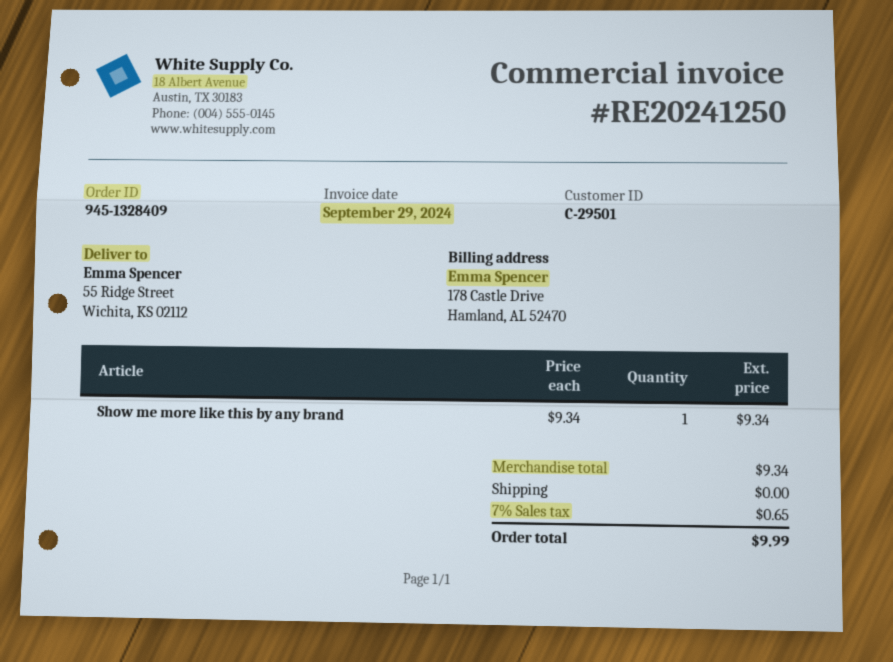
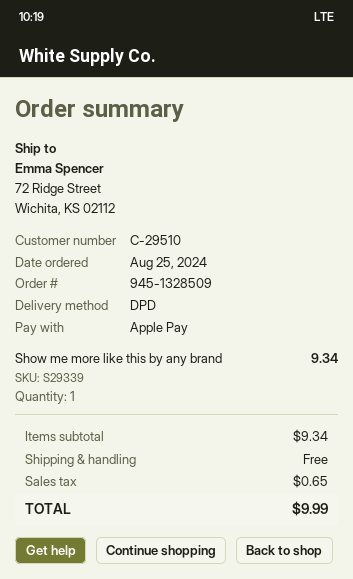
order number: 945-1328409 -> 945-1328509
customer number: C-29501 -> C-29510
ship to: 55 Ridge Street, Wichita, KS 02112 -> 72 Ridge Street, Wichita, KS 02112

